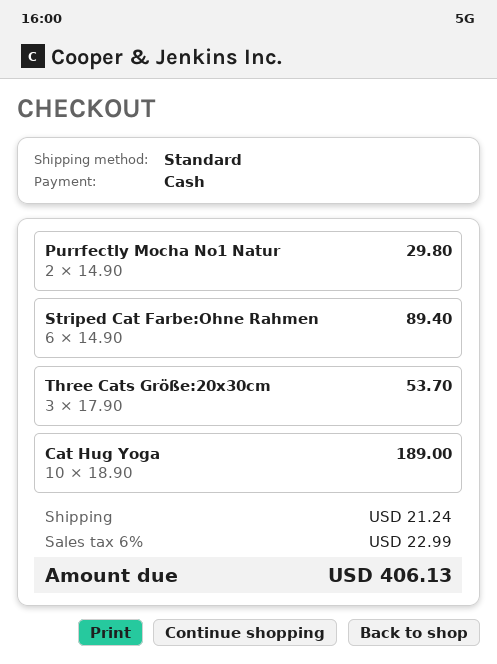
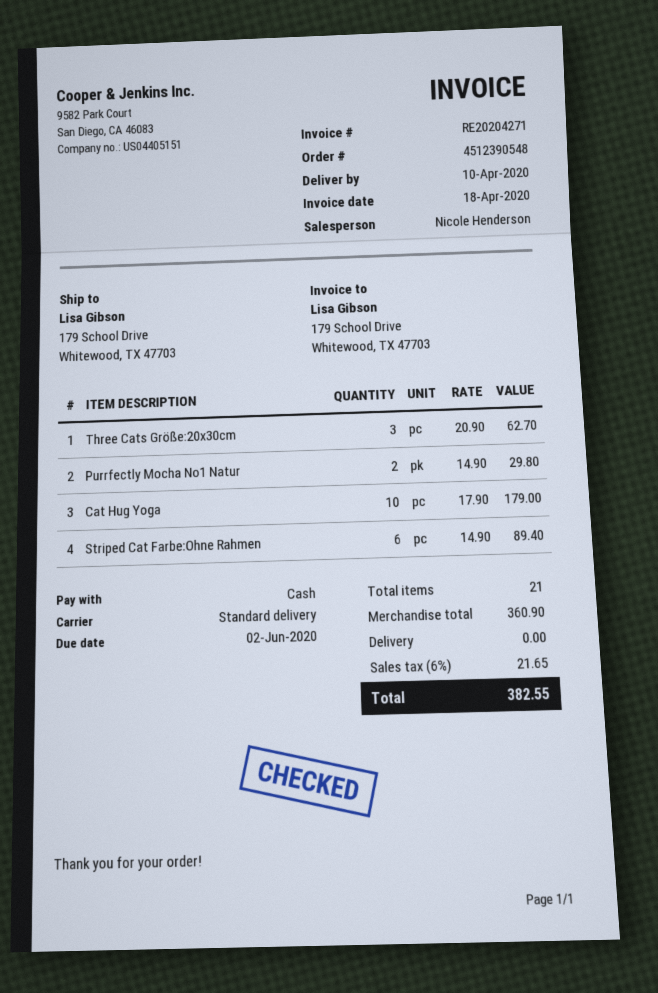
Three Cats Größe:20x30cm: 3 x 17.90 = 53.70 -> 3 x 20.90 = 62.70
Cat Hug Yoga: 10 x 18.90 = 189.00 -> 10 x 17.90 = 179.00
shipping: 21.24 -> 0.00
tax: 6% = 22.99 -> 6% = 21.65
total: 406.13 -> 382.55

